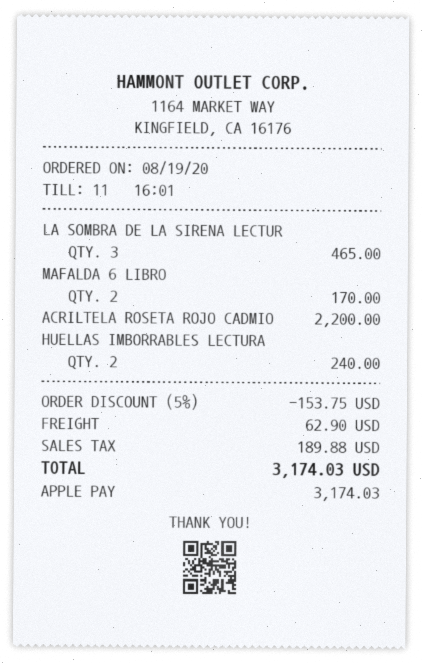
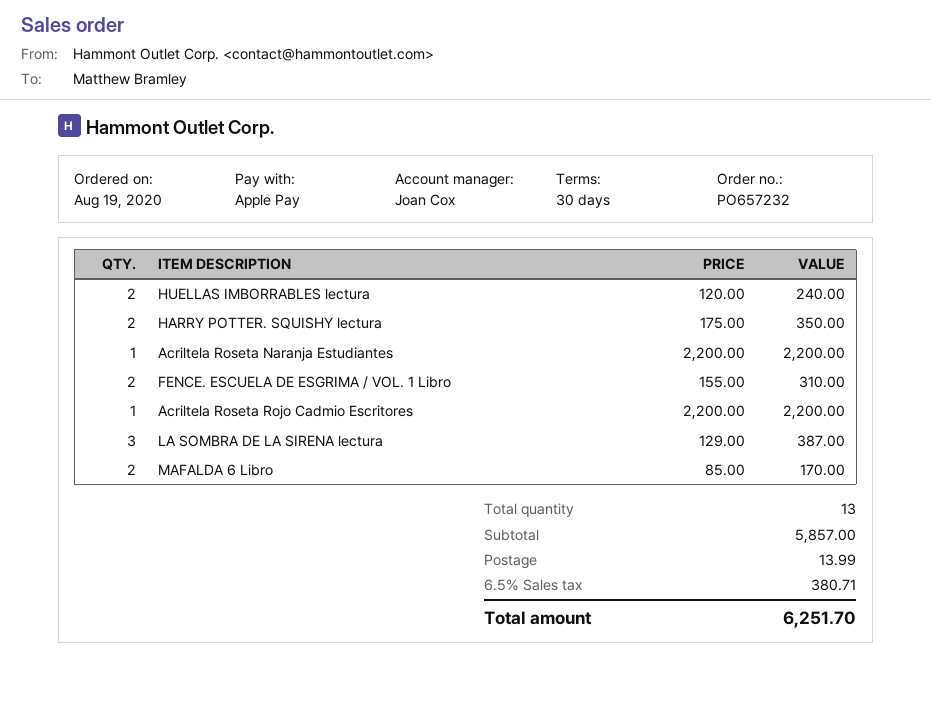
LA SOMBRA DE LA SIRENA LECTUR: 3 for 465.00 -> 3 for 387.00
HARRY POTTER. SQUISHY lectura: none -> 2 for 350.00
Acriltela Roseta Naranja Estudiantes: none -> 1 for 2200.00
FENCE. ESCUELA DE ESGRIMA / VOL. 1 Libro: none -> 2 for 310.00
discount: 5% = 153.75 -> none
shipping: 62.90 -> 13.99
tax: 189.88 -> 380.71
total: 3174.03 -> 6251.70

